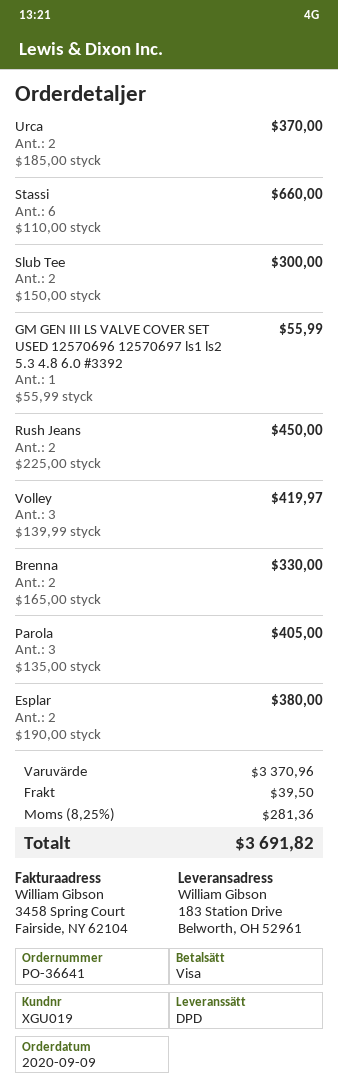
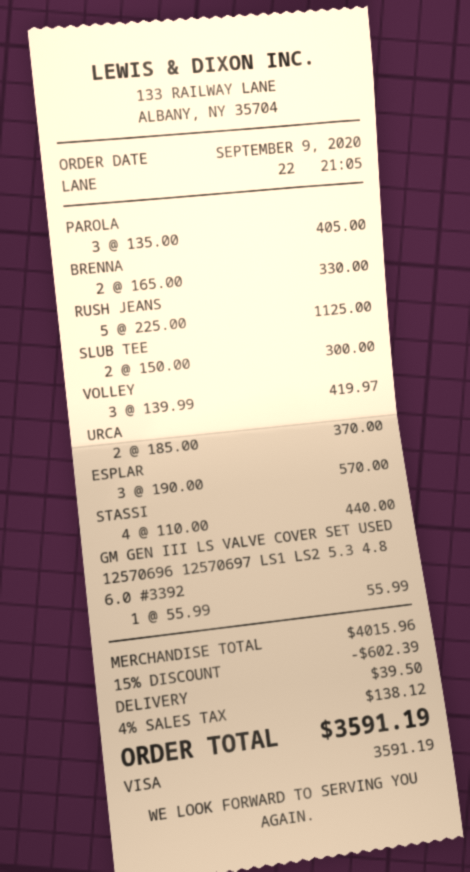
Stassi: 6 x 110.00 = 660.00 -> 4 x 110.00 = 440.00
Rush Jeans: 2 x 225.00 = 450.00 -> 5 x 225.00 = 1125.00
Esplar: 2 x 190.00 = 380.00 -> 3 x 190.00 = 570.00
subtotal: 3370.96 -> 4015.96
discount: none -> 15% = 602.39
tax: 8.25% = 281.36 -> 4% = 138.12
total: 3691.82 -> 3591.19

